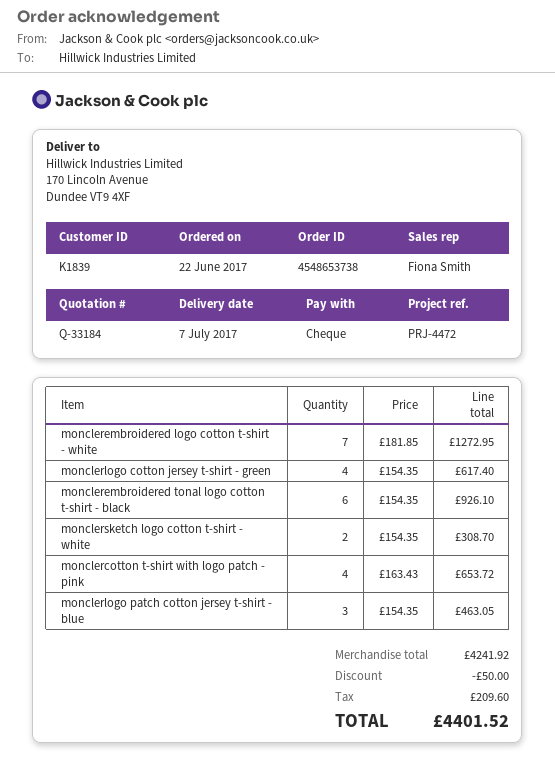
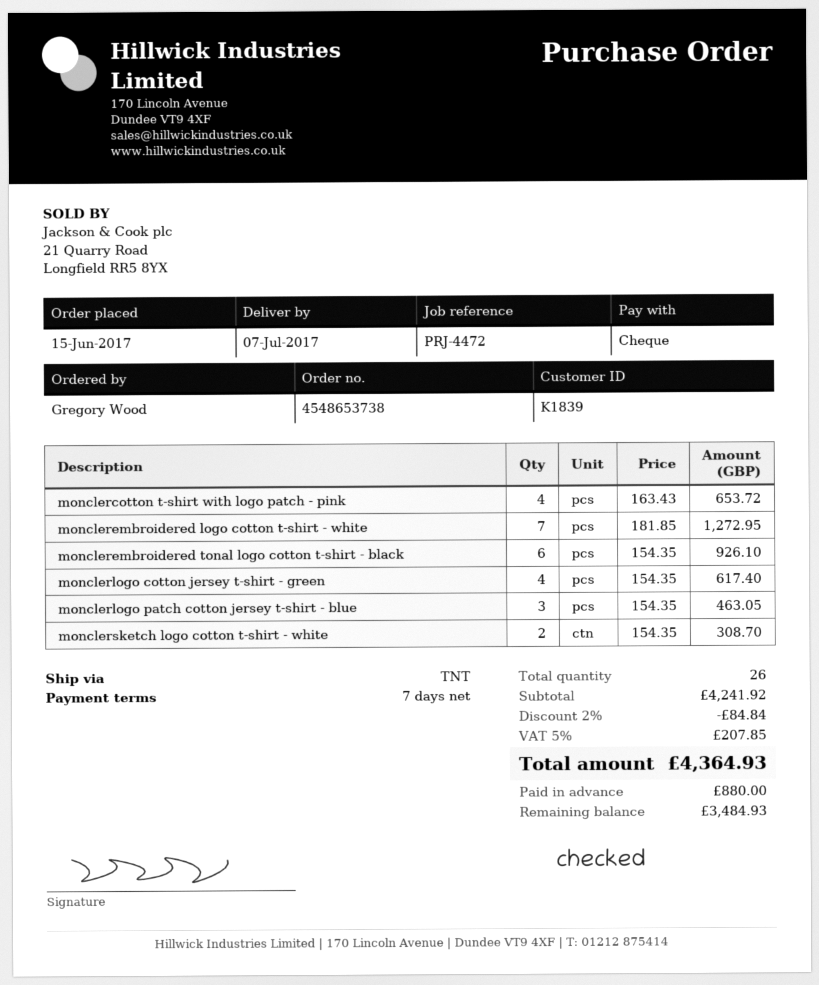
order date: 2017-06-22 -> 2017-06-15
discount: 50.00 -> 84.84
tax: 209.60 -> 207.85
total: 4401.52 -> 4364.93

